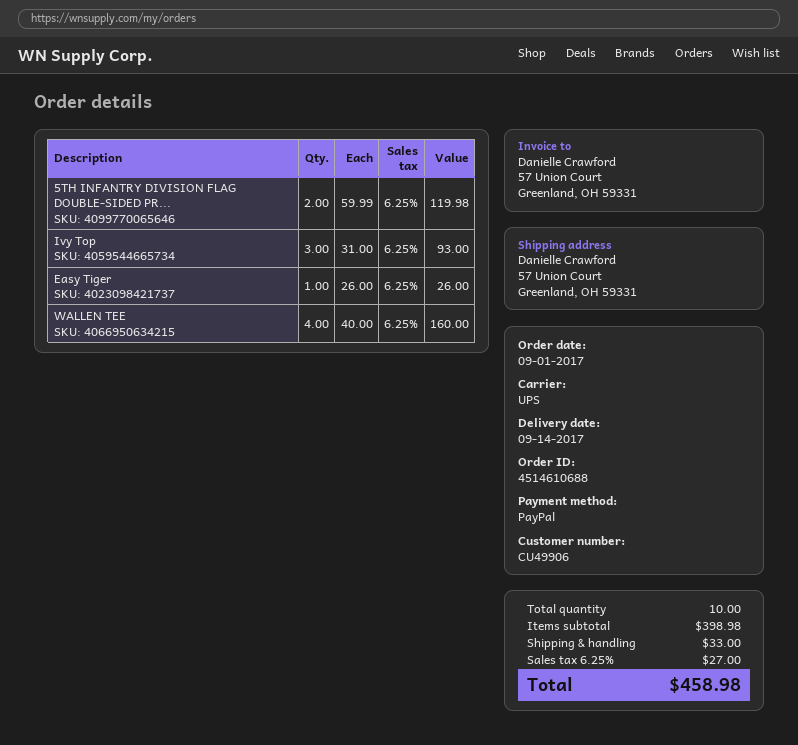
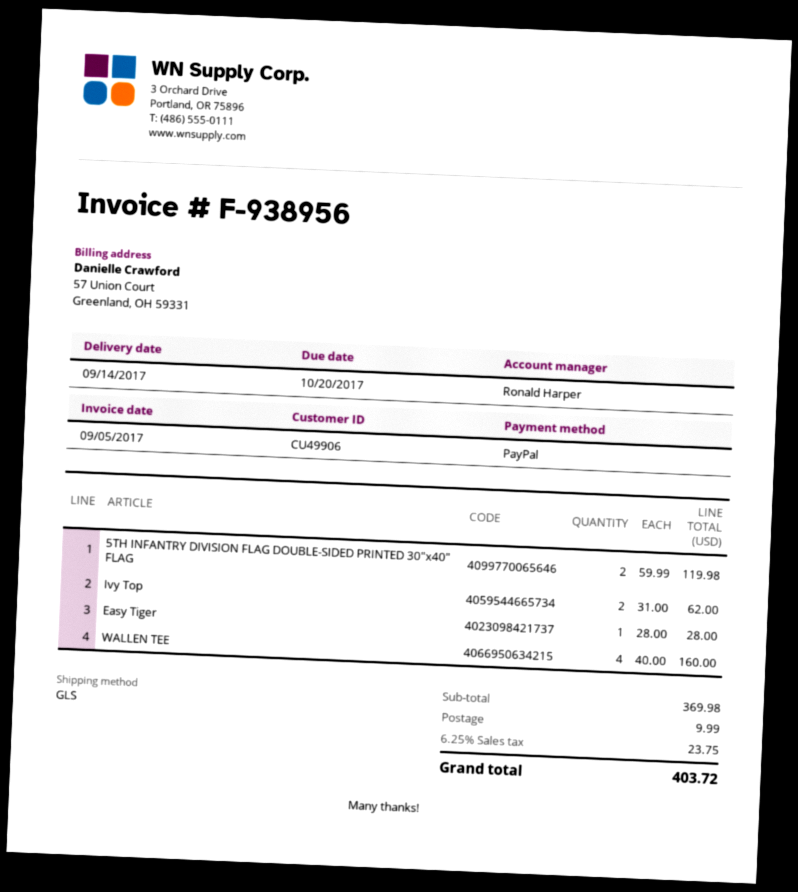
shipping method: UPS -> GLS
Ivy Top: 3 x 31.00 = 93.00 -> 2 x 31.00 = 62.00
Easy Tiger: 1 x 26.00 = 26.00 -> 1 x 28.00 = 28.00
subtotal: 398.98 -> 369.98
shipping: 33.00 -> 9.99
tax: 6.25% = 27.00 -> 6.25% = 23.75
total: 458.98 -> 403.72

